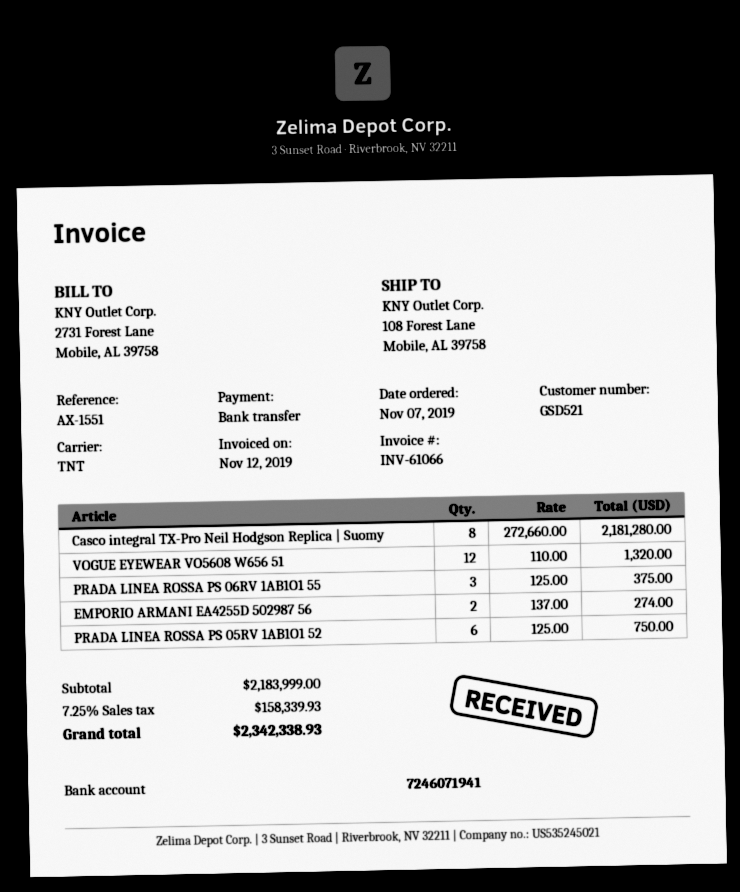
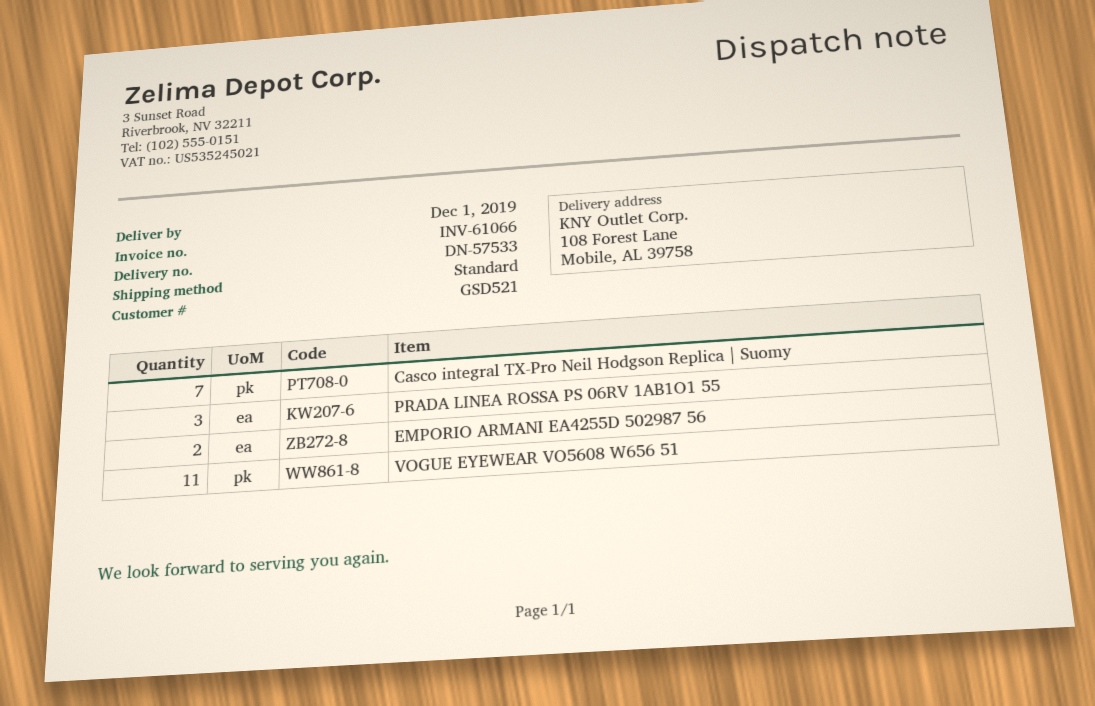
shipping method: TNT -> standard
Casco integral TX-Pro Neil Hodgson Replica | Suomy: 8 -> 7
VOGUE EYEWEAR VO5608 W656 51: 12 -> 11
PRADA LINEA ROSSA PS 05RV 1AB1O1 52: 6 -> none

